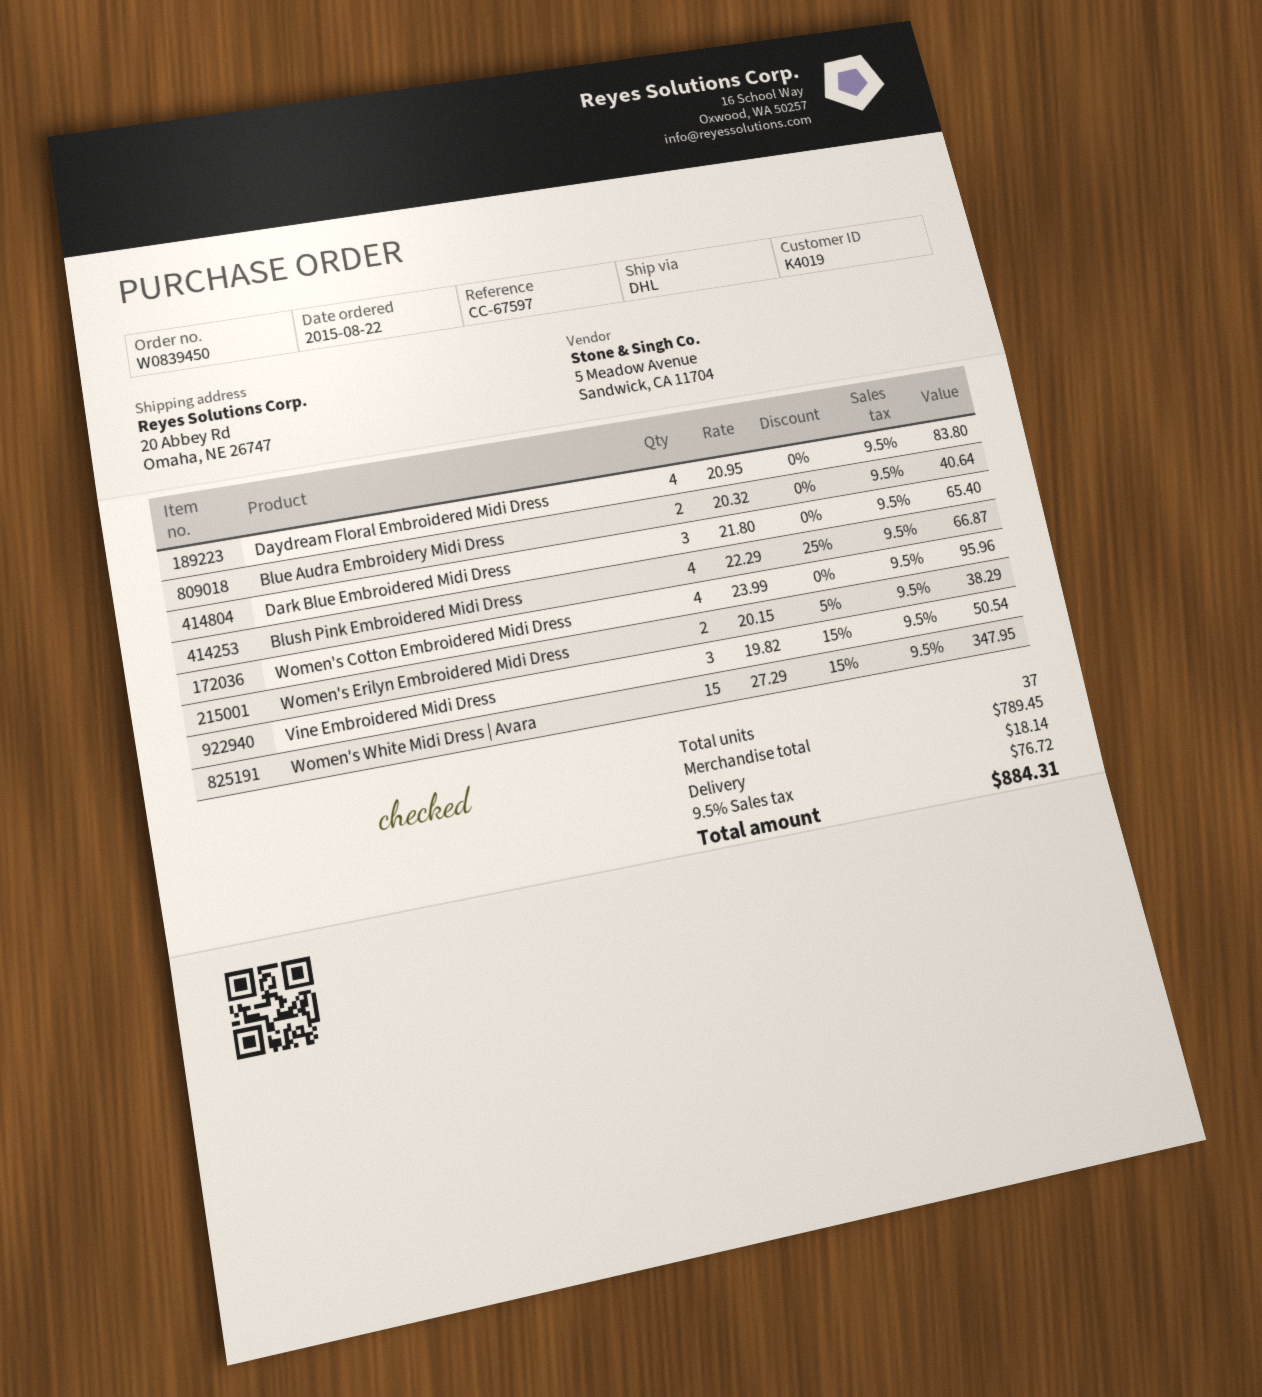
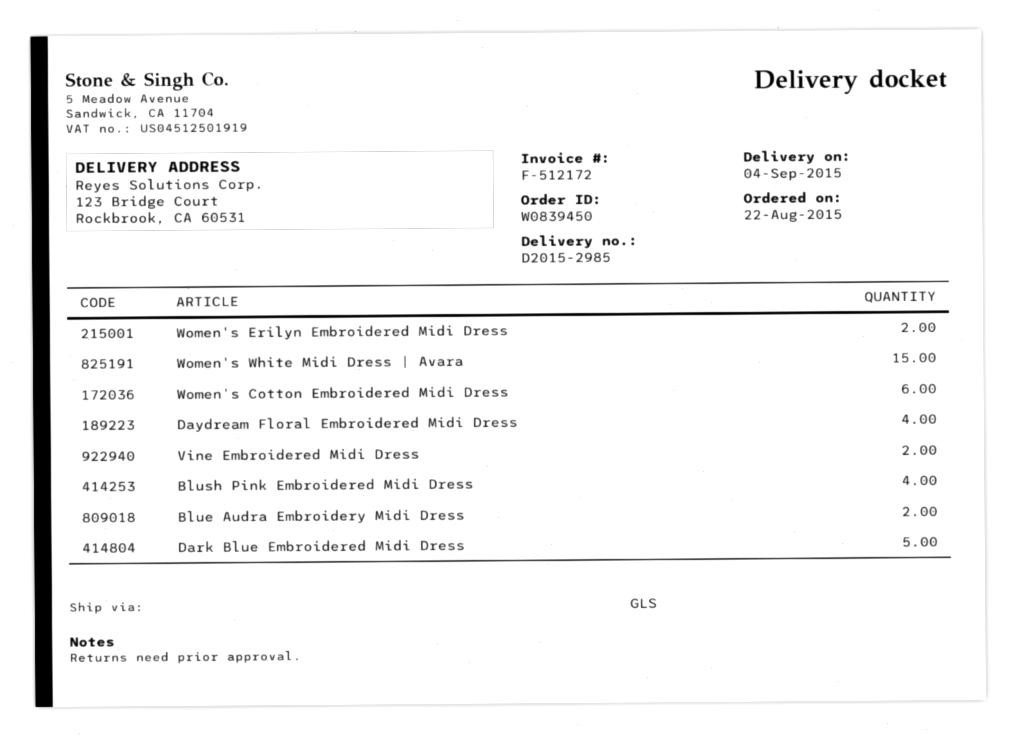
shipping method: DHL -> GLS
ship to: 20 Abbey Rd, Omaha, NE 26747 -> 123 Bridge Court, Rockbrook, CA 60531
Dark Blue Embroidered Midi Dress: 3 -> 5
Women's Cotton Embroidered Midi Dress: 4 -> 6
Vine Embroidered Midi Dress: 3 -> 2

